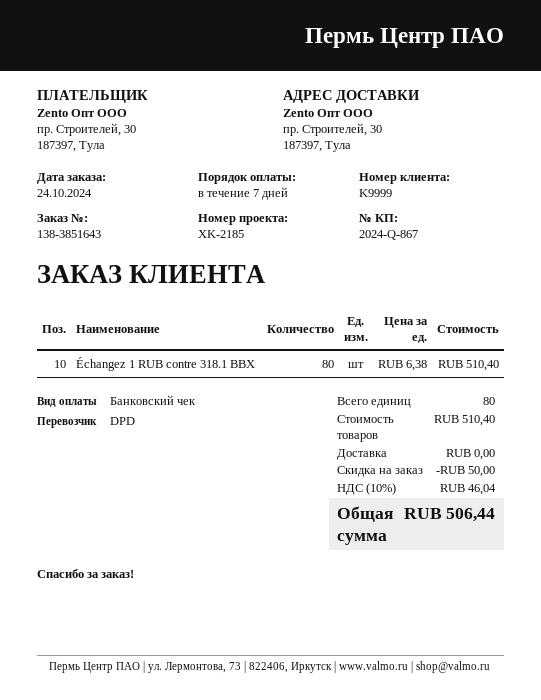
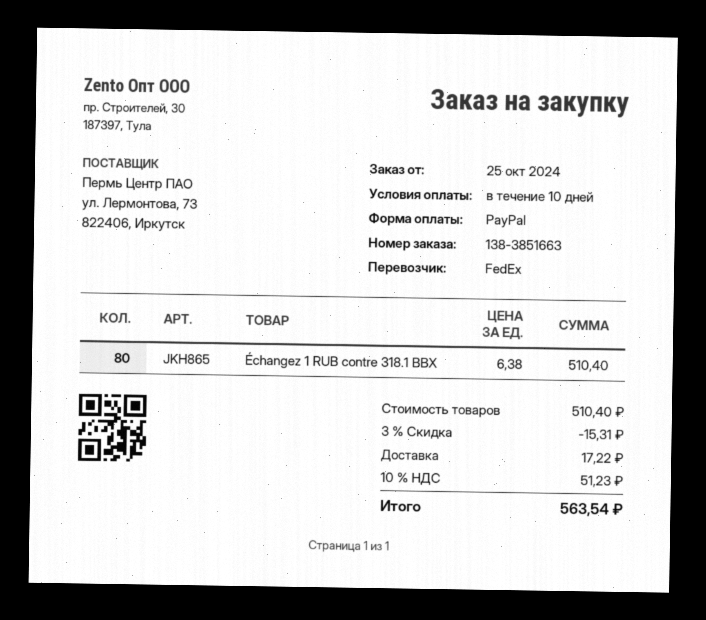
order number: 138-3851643 -> 138-3851663
order date: 2024-10-24 -> 2024-10-25
payment terms: 7 days -> 10 days
payment method: cheque -> PayPal
shipping method: DPD -> FedEx
discount: 50.00 -> 15.31
shipping: 0.00 -> 17.22
tax: 10% = 46.04 -> 10% = 51.23
total: 506.44 -> 563.54

